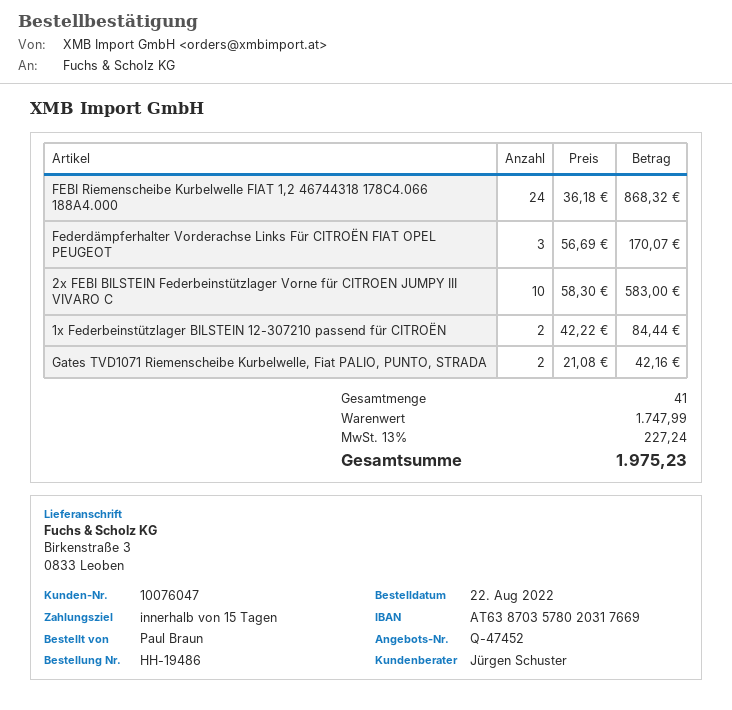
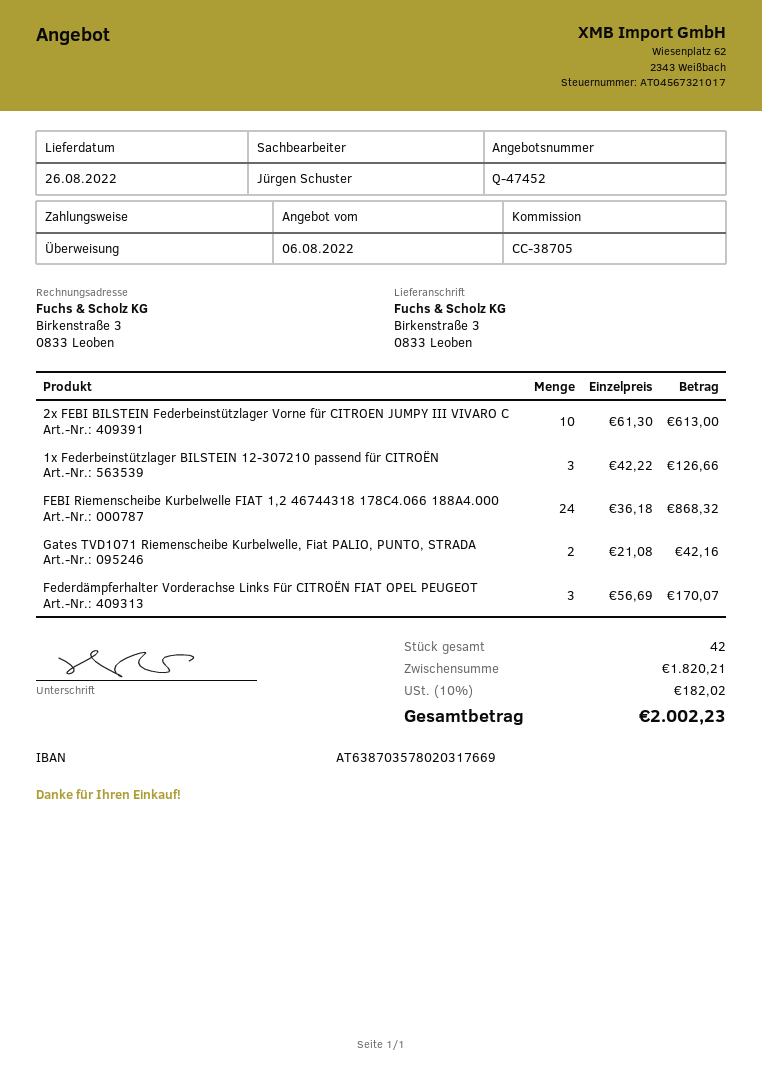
2x FEBI BILSTEIN Federbeinstützlager Vorne für CITROEN JUMPY III VIVARO C: 10 x 58.30 = 583.00 -> 10 x 61.30 = 613.00
1x Federbeinstützlager BILSTEIN 12-307210 passend für CITROËN: 2 x 42.22 = 84.44 -> 3 x 42.22 = 126.66
total quantity: 41 -> 42
subtotal: 1747.99 -> 1820.21
tax: 13% = 227.24 -> 10% = 182.02
total: 1975.23 -> 2002.23

